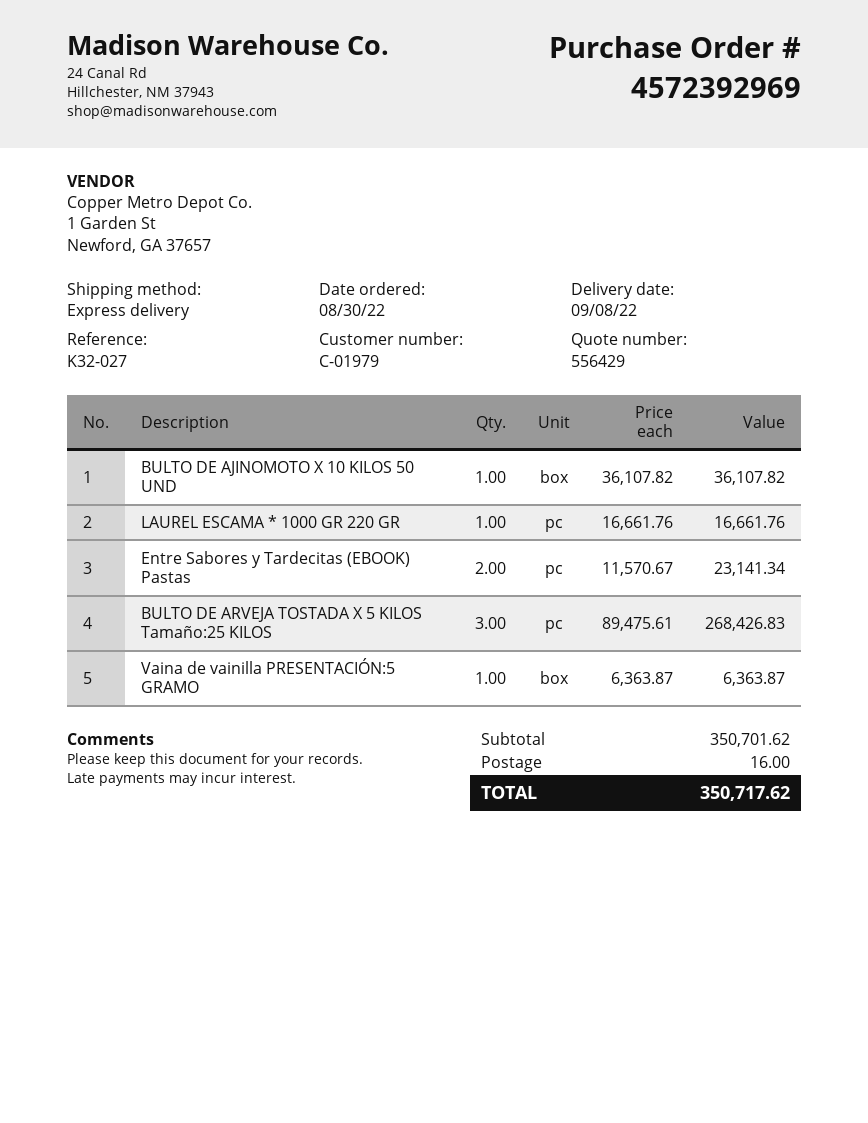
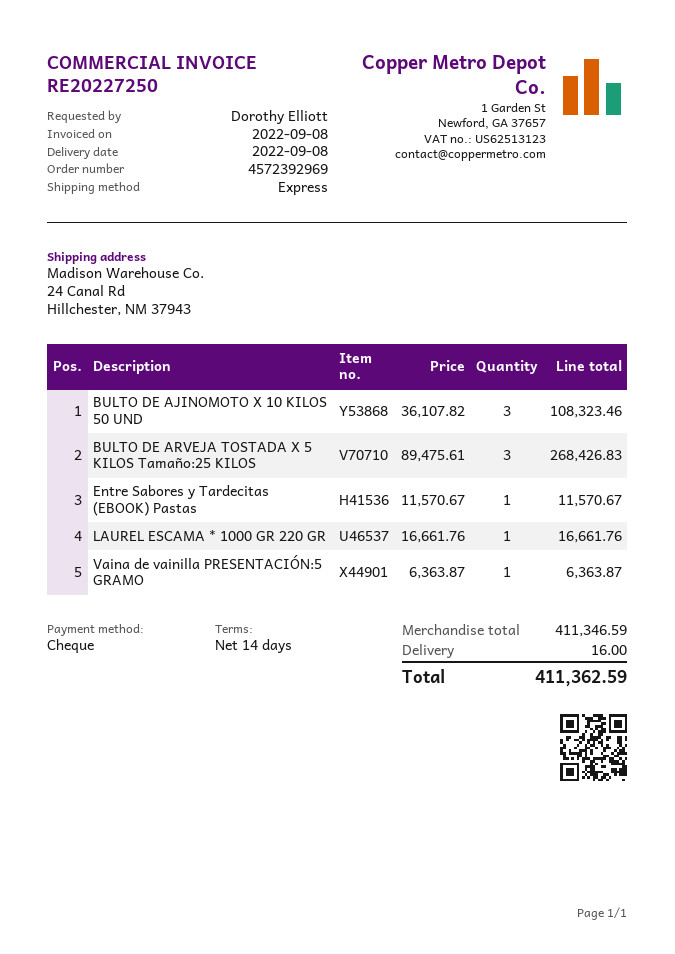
BULTO DE AJINOMOTO X 10 KILOS 50 UND: 1 x 36107.82 = 36107.82 -> 3 x 36107.82 = 108323.46
Entre Sabores y Tardecitas (EBOOK) Pastas: 2 x 11570.67 = 23141.34 -> 1 x 11570.67 = 11570.67
subtotal: 350701.62 -> 411346.59
total: 350717.62 -> 411362.59

